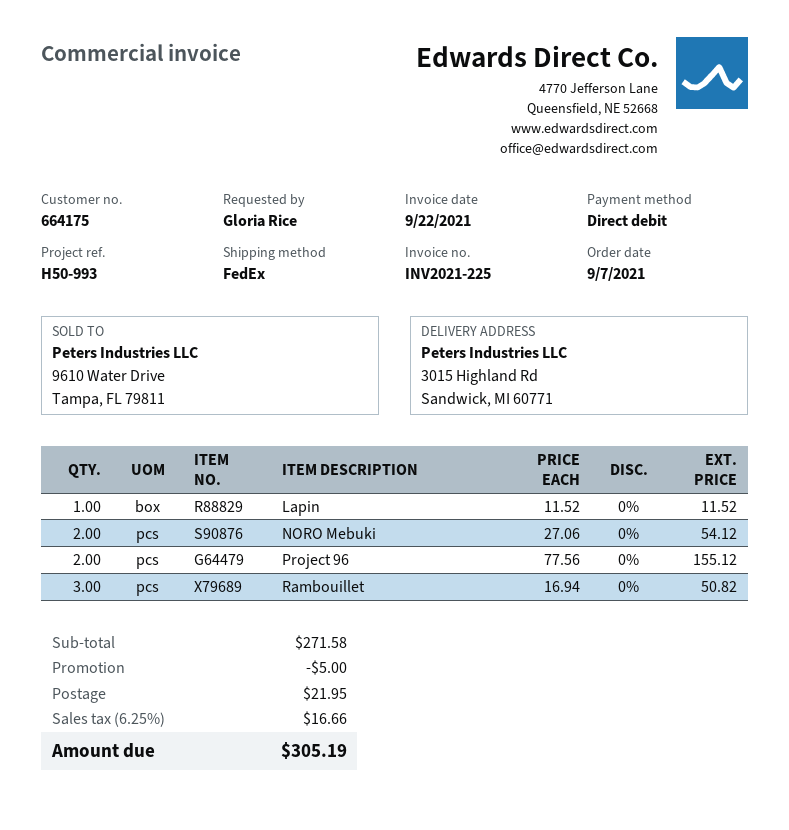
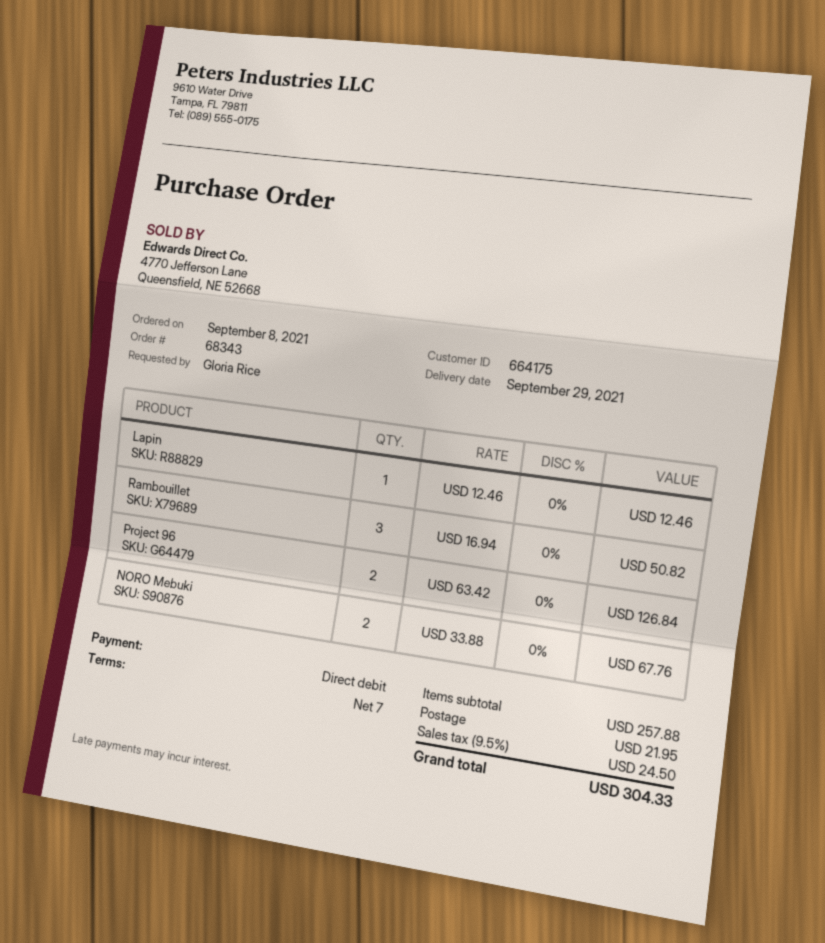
order date: 2021-09-07 -> 2021-09-08
Lapin: 1 x 11.52 = 11.52 -> 1 x 12.46 = 12.46
NORO Mebuki: 2 x 27.06 = 54.12 -> 2 x 33.88 = 67.76
Project 96: 2 x 77.56 = 155.12 -> 2 x 63.42 = 126.84
subtotal: 271.58 -> 257.88
discount: 5.00 -> none
tax: 6.25% = 16.66 -> 9.5% = 24.50
total: 305.19 -> 304.33

